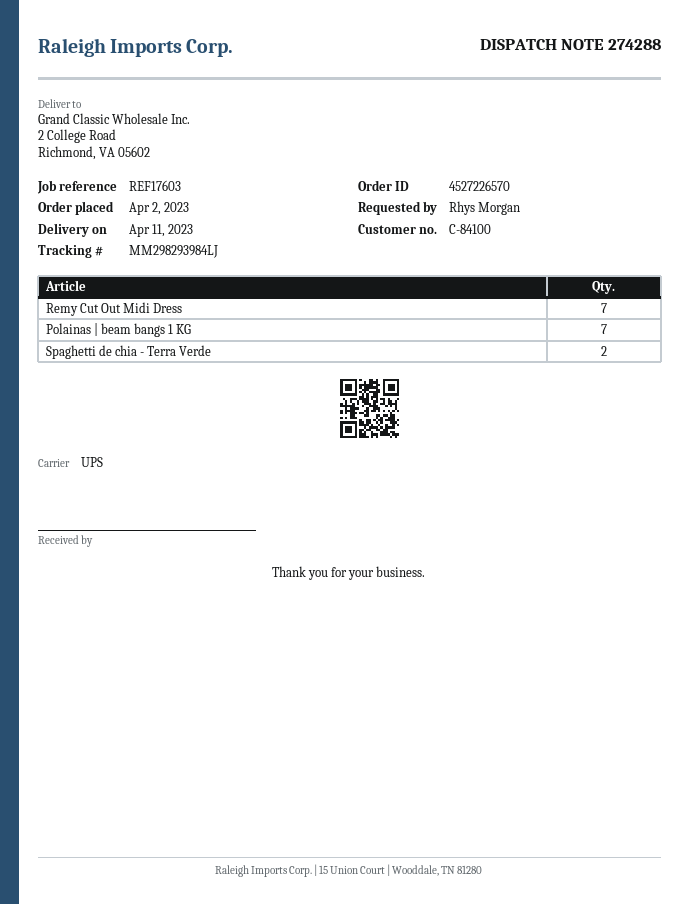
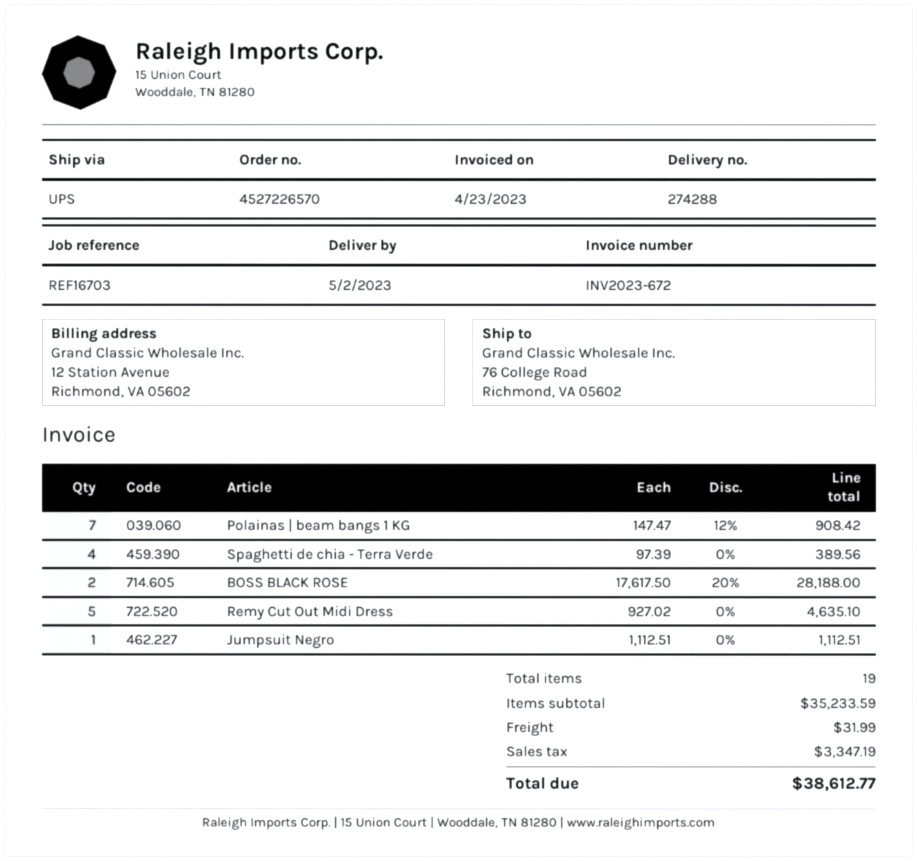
delivery date: 2023-04-11 -> 2023-05-02
reference: REF17603 -> REF16703
ship to: 2 College Road, Richmond, VA 05602 -> 76 College Road, Richmond, VA 05602
Remy Cut Out Midi Dress: 7 -> 5
Spaghetti de chia - Terra Verde: 2 -> 4
BOSS BLACK ROSE: none -> 2
Jumpsuit Negro: none -> 1

